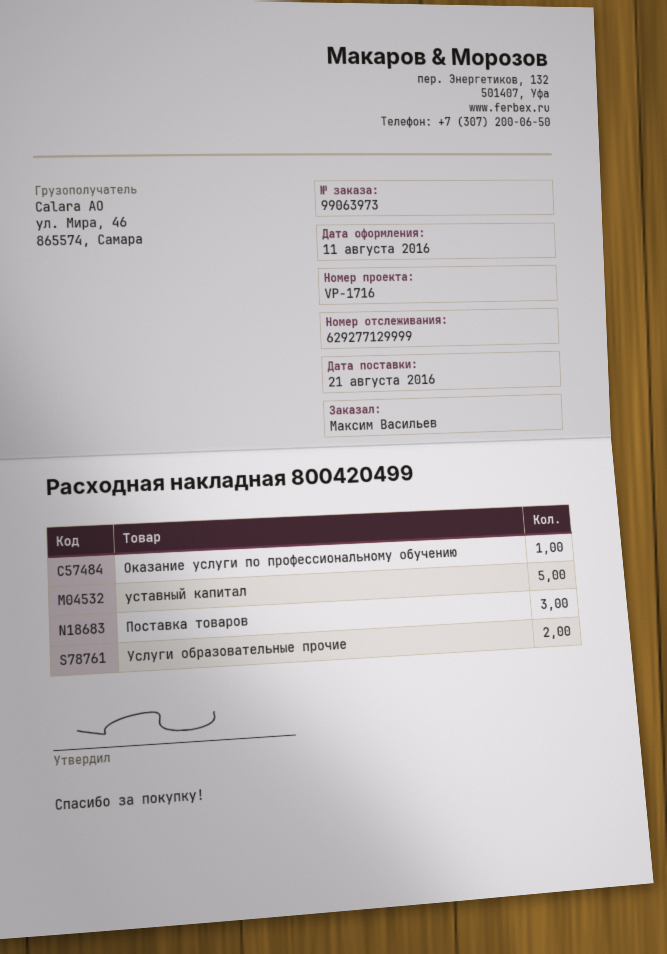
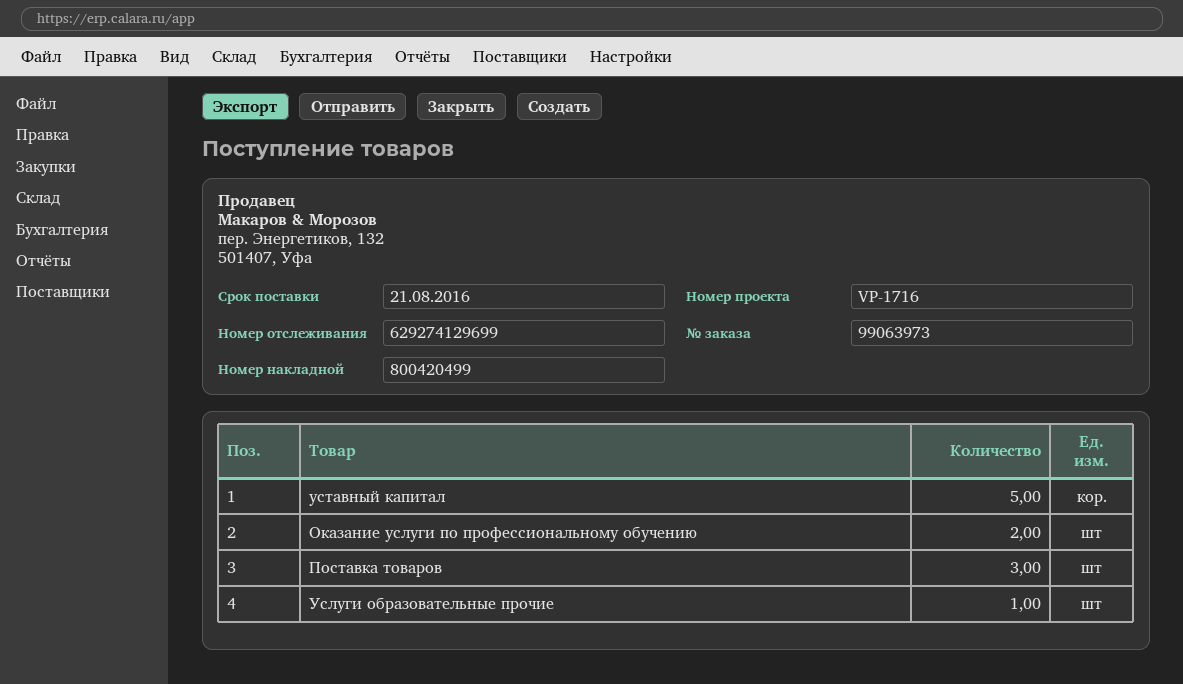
tracking number: 629277129999 -> 629274129699
Оказание услуги по профессиональному обучению: 1 -> 2
Услуги образовательные прочие: 2 -> 1

